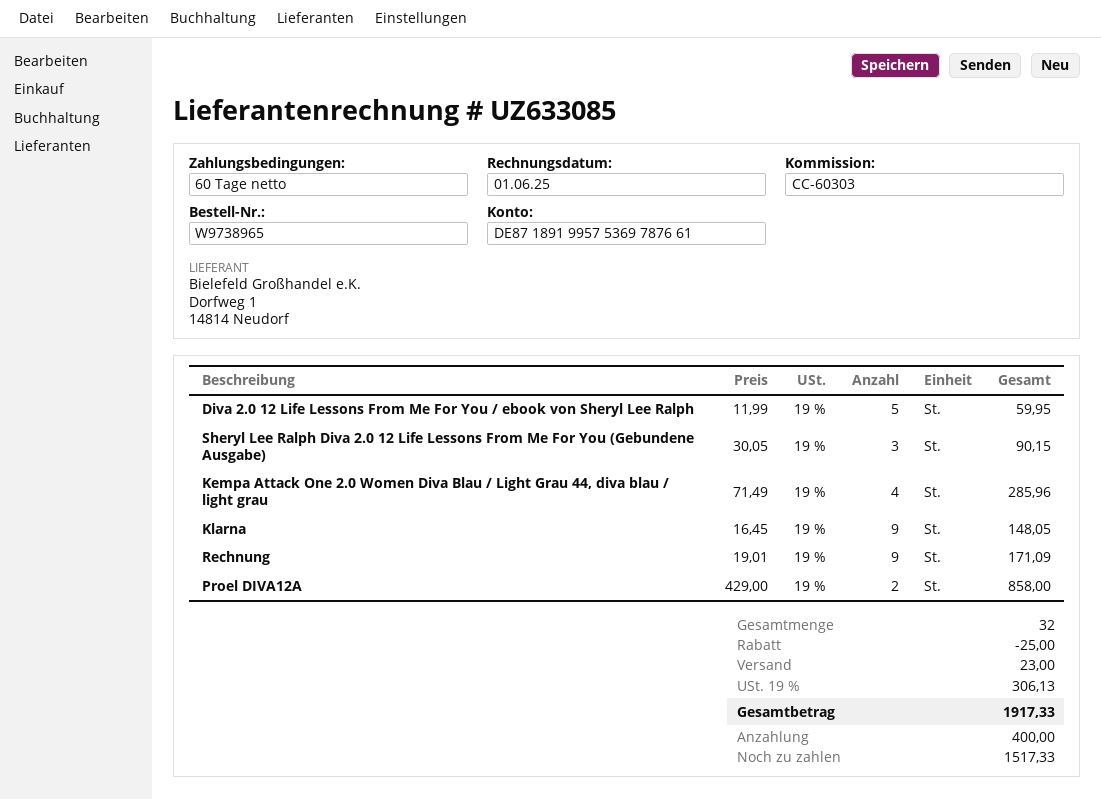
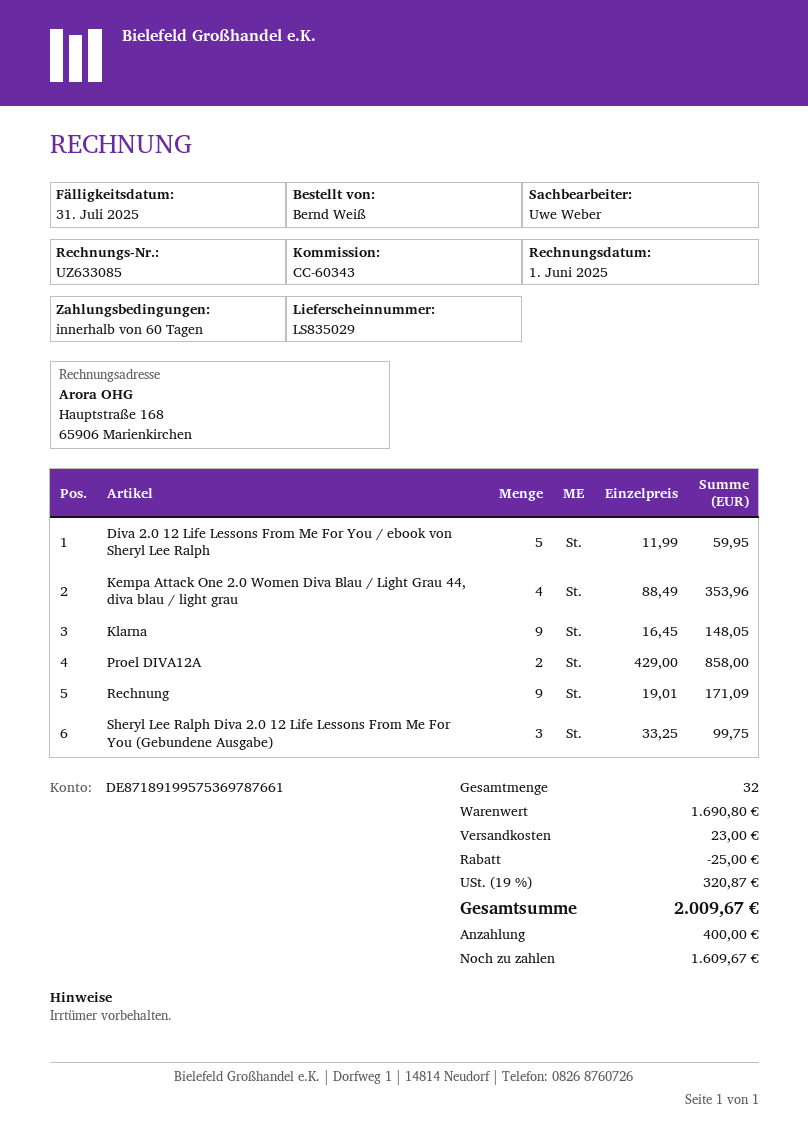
reference: CC-60303 -> CC-60343
Sheryl Lee Ralph Diva 2.0 12 Life Lessons From Me For You (Gebundene Ausgabe): 3 x 30.05 = 90.15 -> 3 x 33.25 = 99.75
Kempa Attack One 2.0 Women Diva Blau / Light Grau 44, diva blau / light grau: 4 x 71.49 = 285.96 -> 4 x 88.49 = 353.96
tax: 19% = 306.13 -> 19% = 320.87
total: 1917.33 -> 2009.67
balance: 1517.33 -> 1609.67

